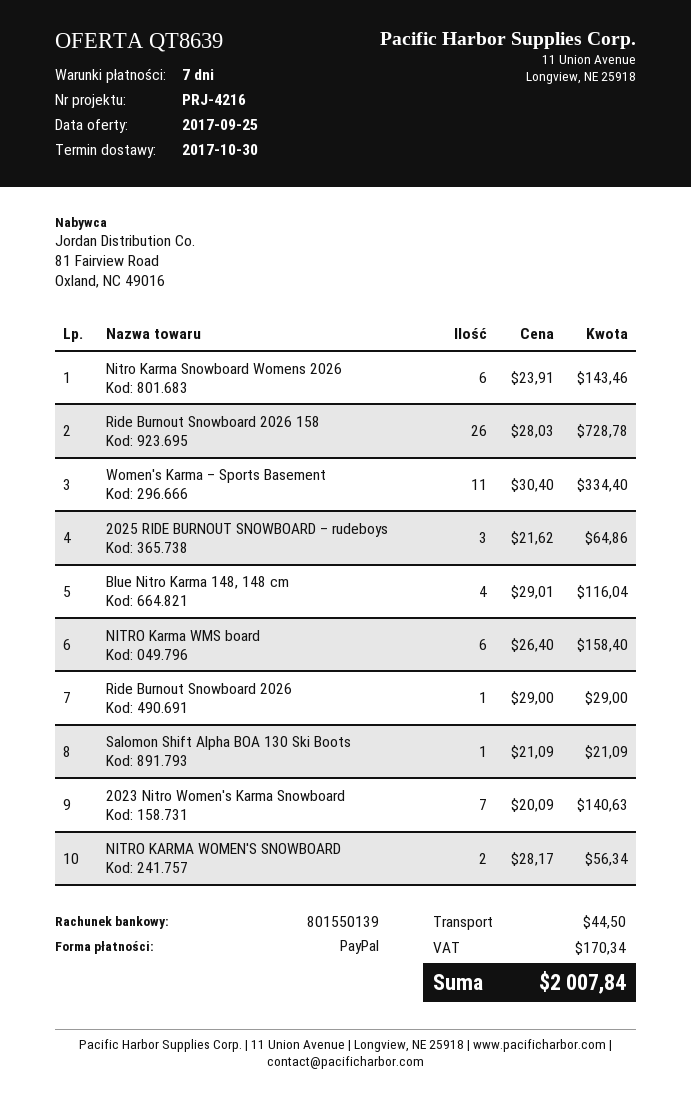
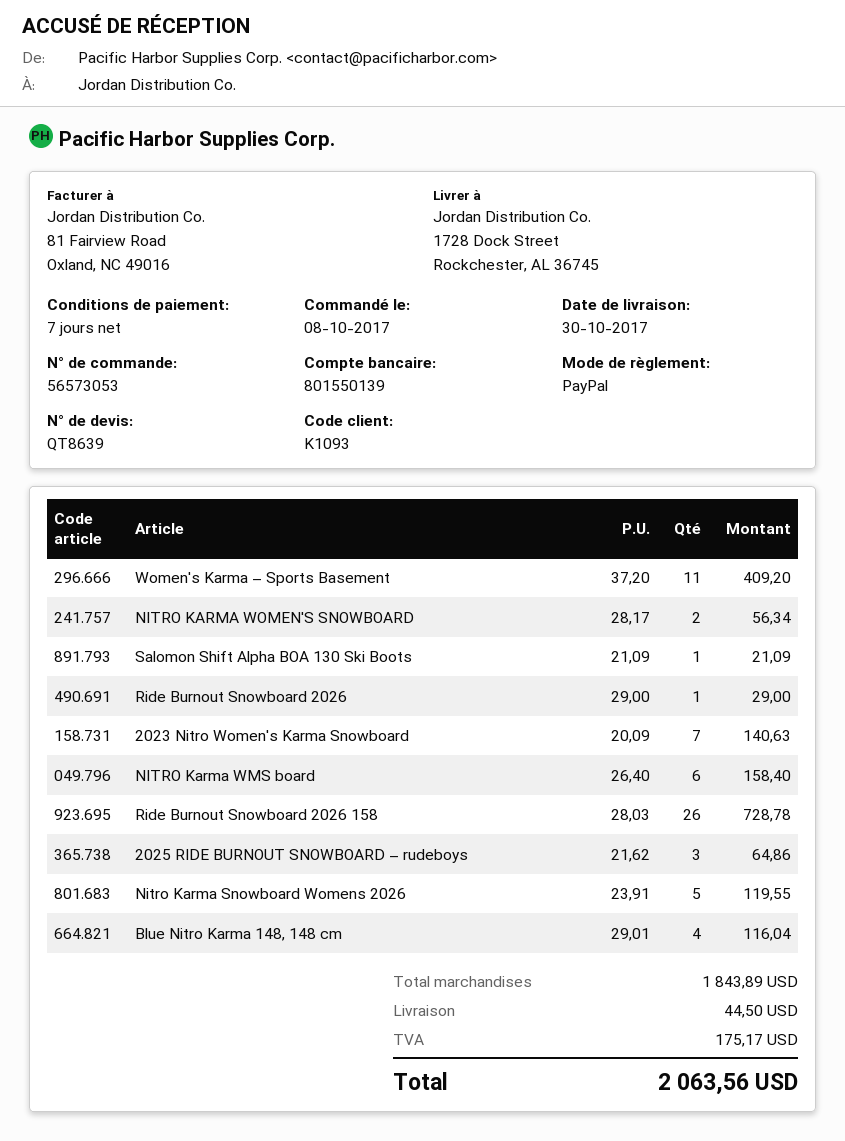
Nitro Karma Snowboard Womens 2026: 6 x 23.91 = 143.46 -> 5 x 23.91 = 119.55
Women's Karma – Sports Basement: 11 x 30.40 = 334.40 -> 11 x 37.20 = 409.20
tax: 170.34 -> 175.17
total: 2007.84 -> 2063.56

